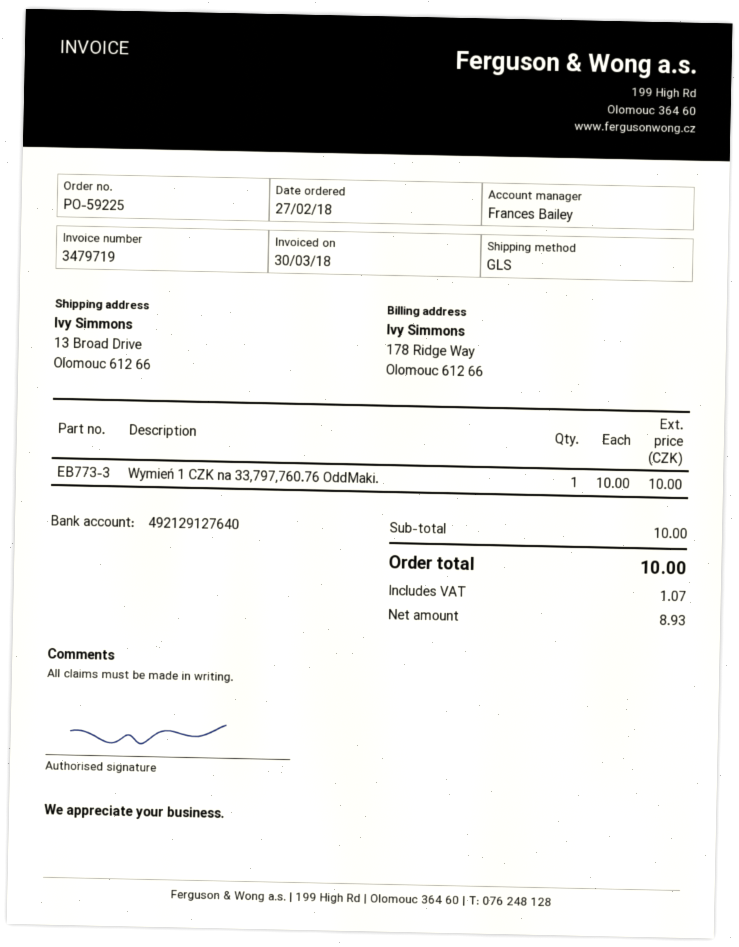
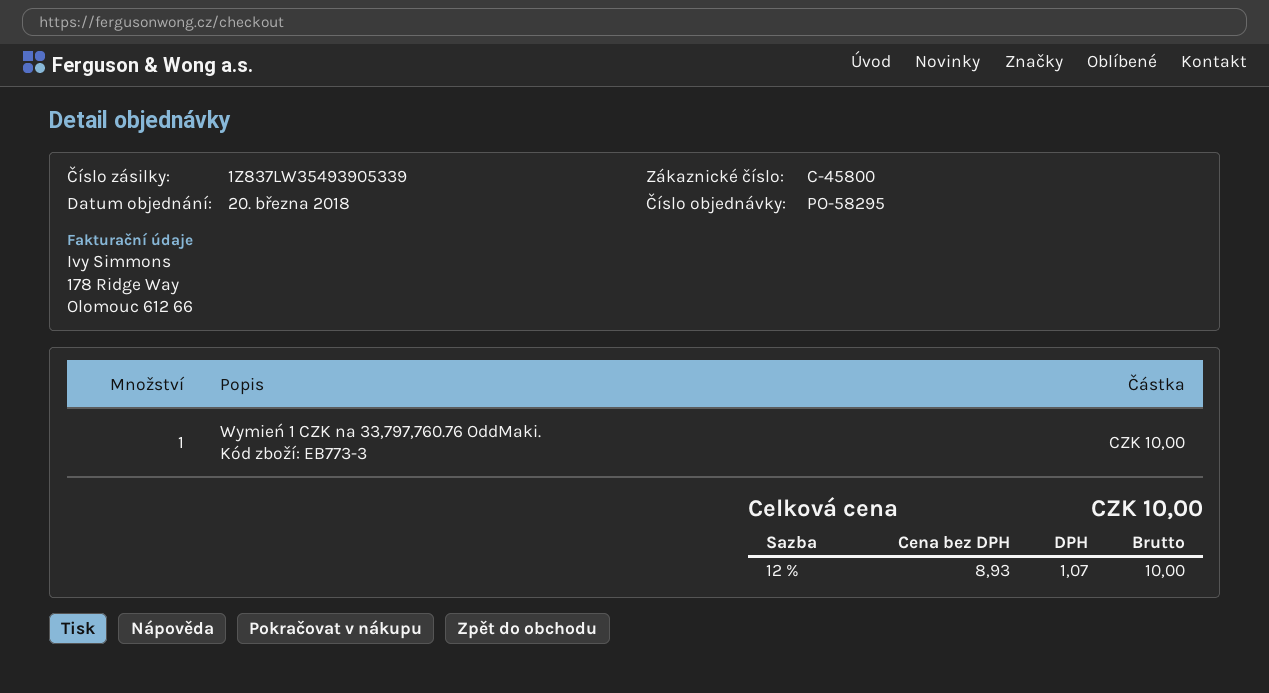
order number: PO-59225 -> PO-58295
order date: 2018-02-27 -> 2018-03-20

